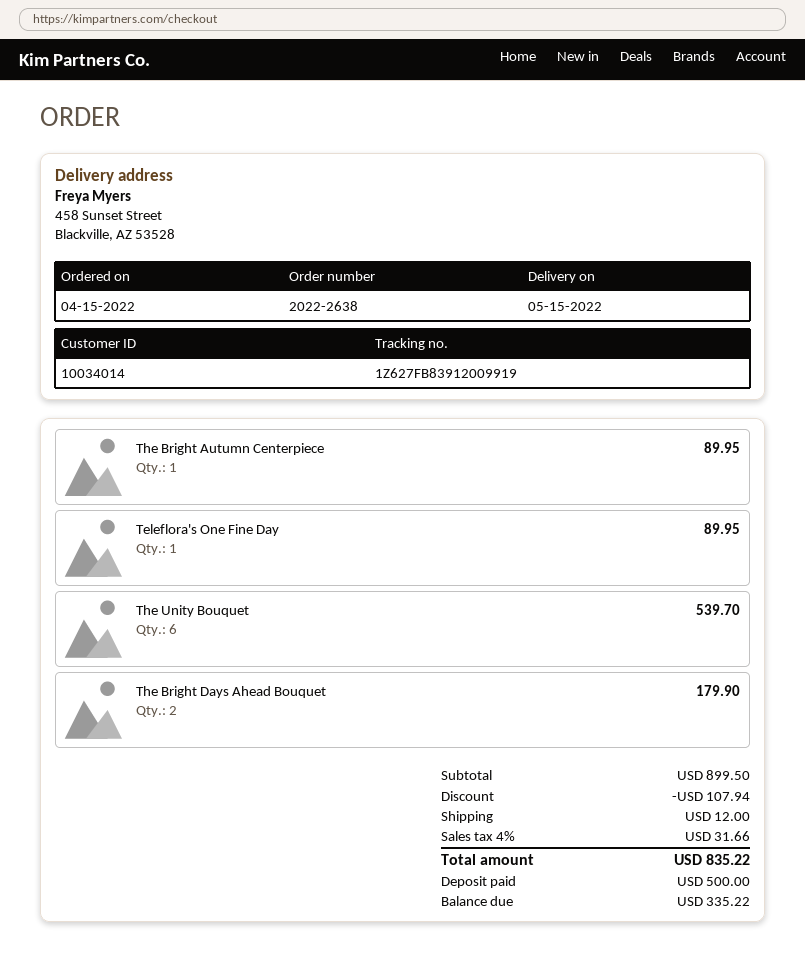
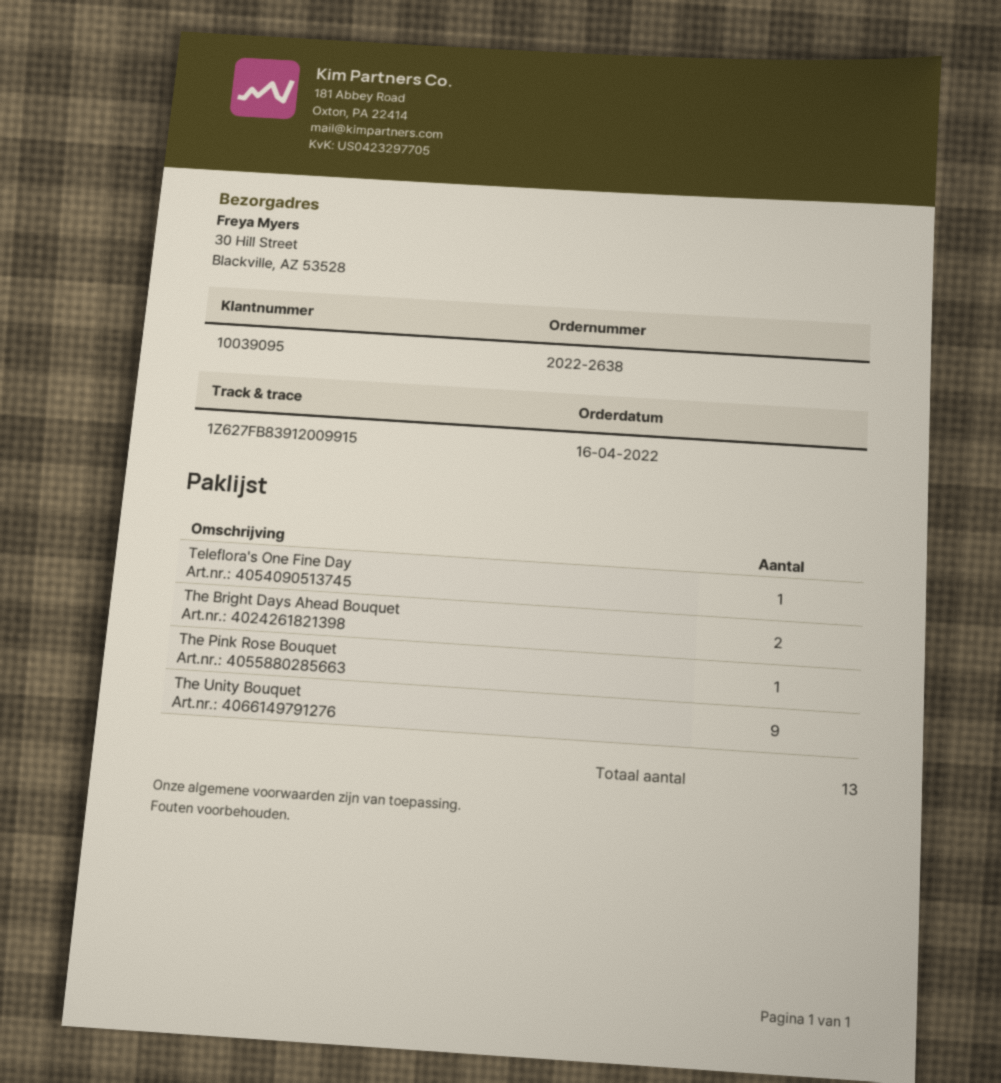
order date: 2022-04-15 -> 2022-04-16
customer number: 10034014 -> 10039095
tracking number: 1Z627FB83912009919 -> 1Z627FB83912009915
ship to: 458 Sunset Street, Blackville, AZ 53528 -> 30 Hill Street, Blackville, AZ 53528
The Bright Autumn Centerpiece: 1 -> none
The Unity Bouquet: 6 -> 9
The Pink Rose Bouquet: none -> 1

